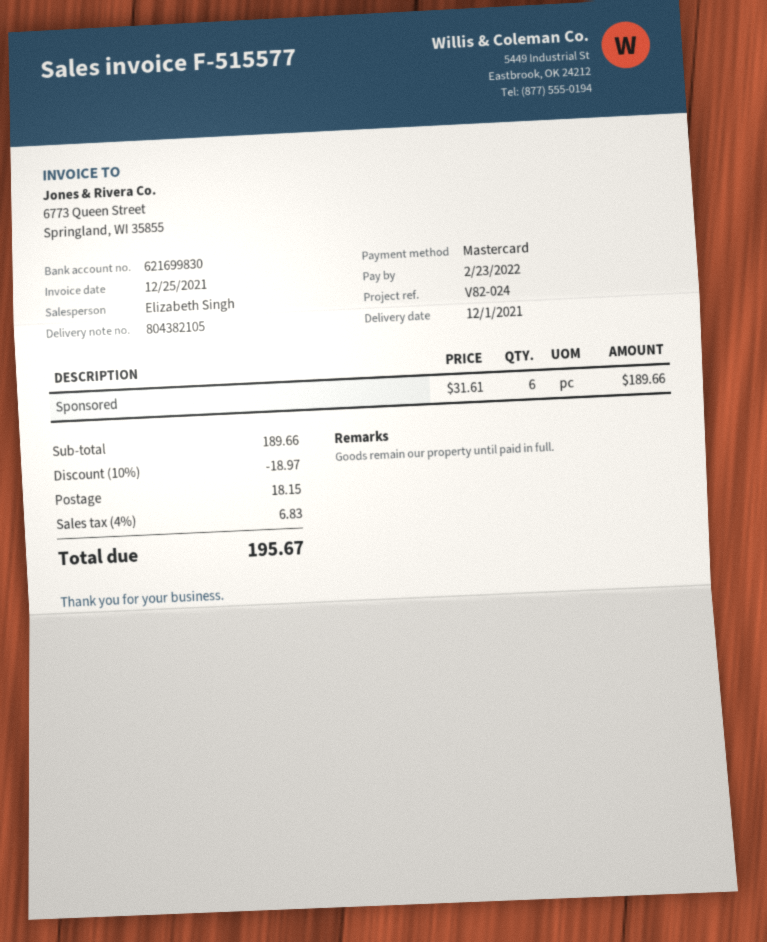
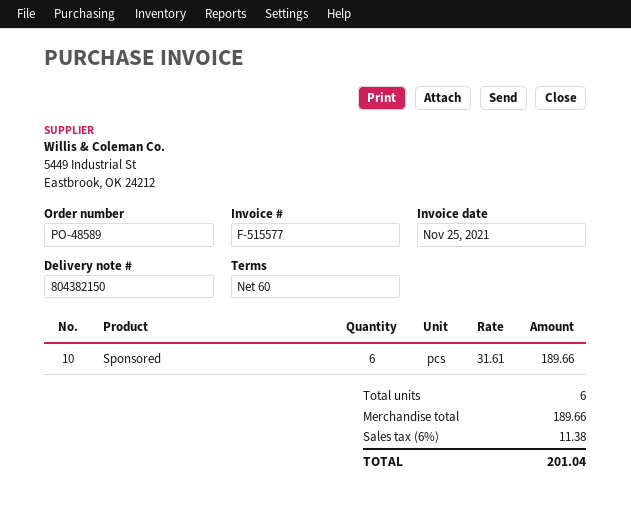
delivery note number: 804382105 -> 804382150
invoice date: 2021-12-25 -> 2021-11-25
discount: 10% = 18.97 -> none
shipping: 18.15 -> none
tax: 4% = 6.83 -> 6% = 11.38
total: 195.67 -> 201.04

